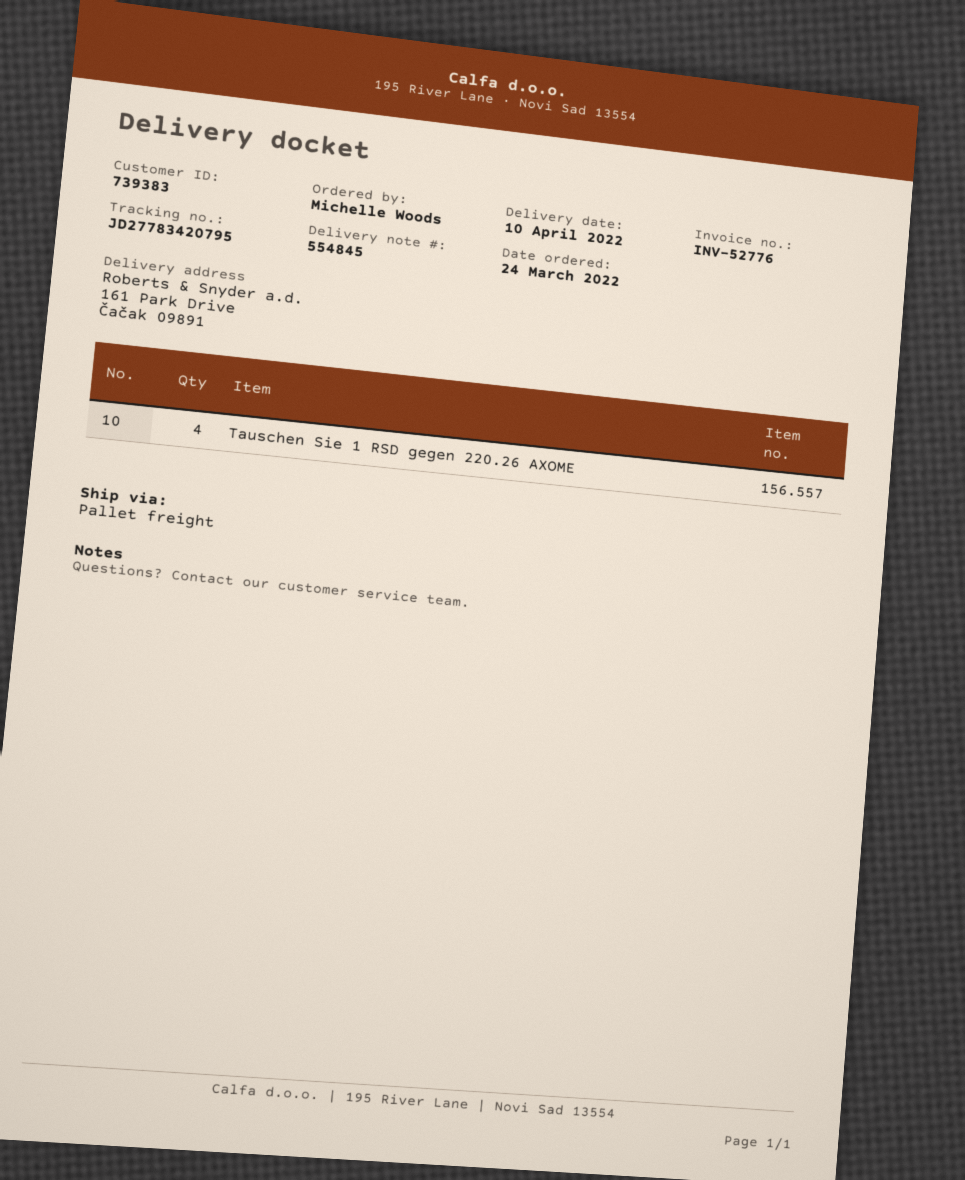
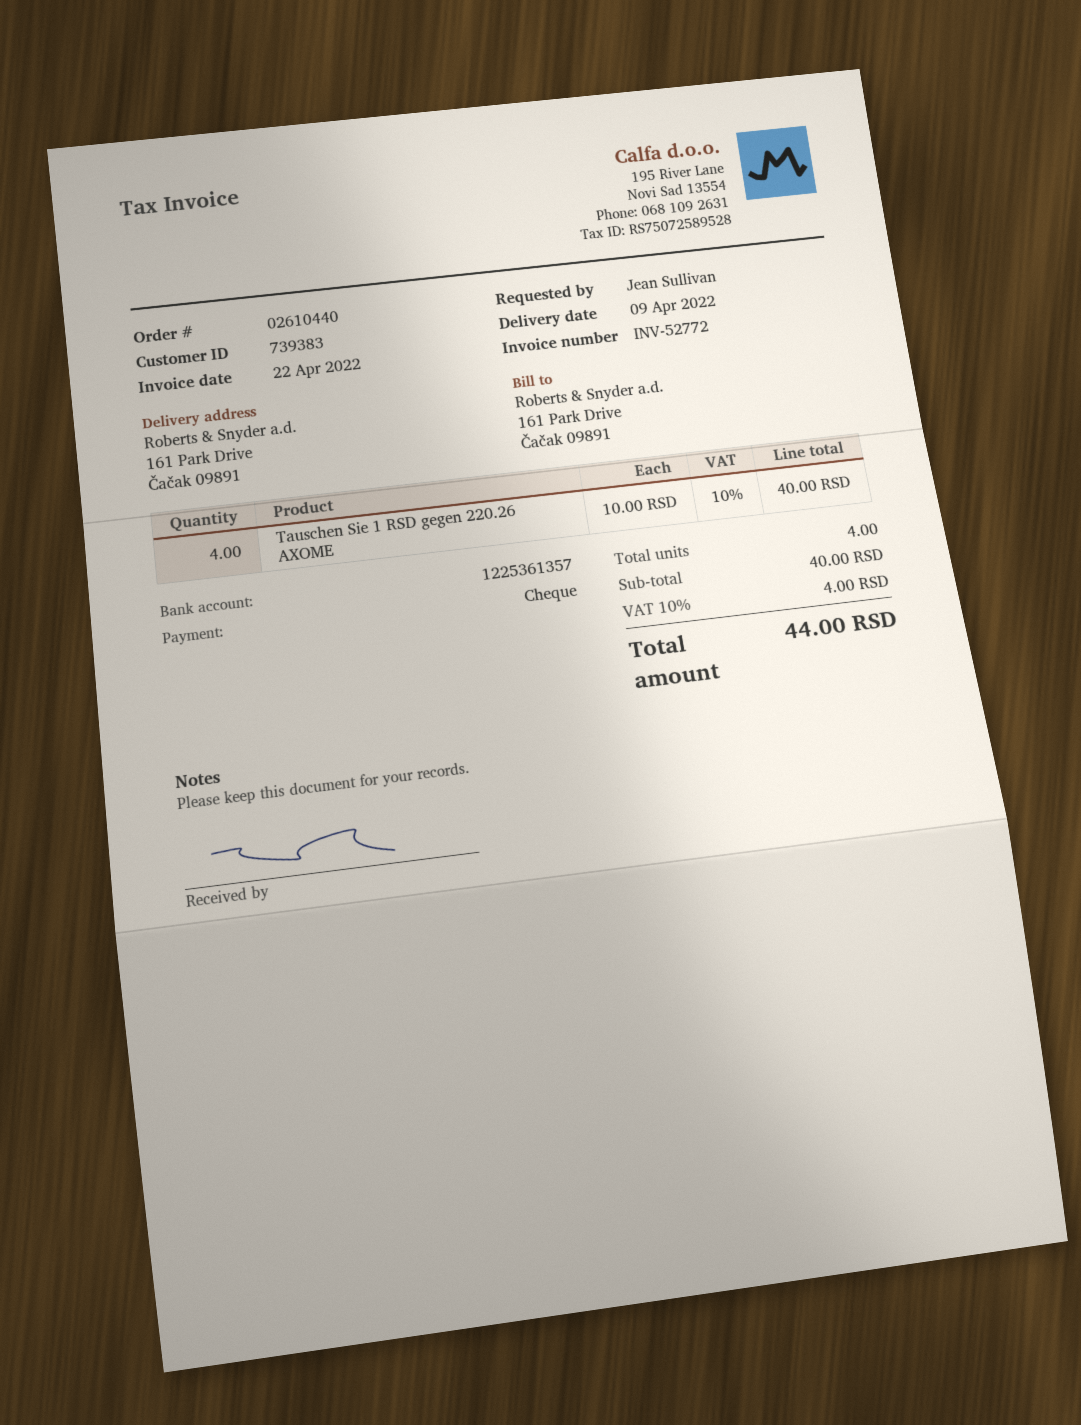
delivery date: 2022-04-10 -> 2022-04-09
invoice number: INV-52776 -> INV-52772
ordered by: Michelle Woods -> Jean Sullivan

